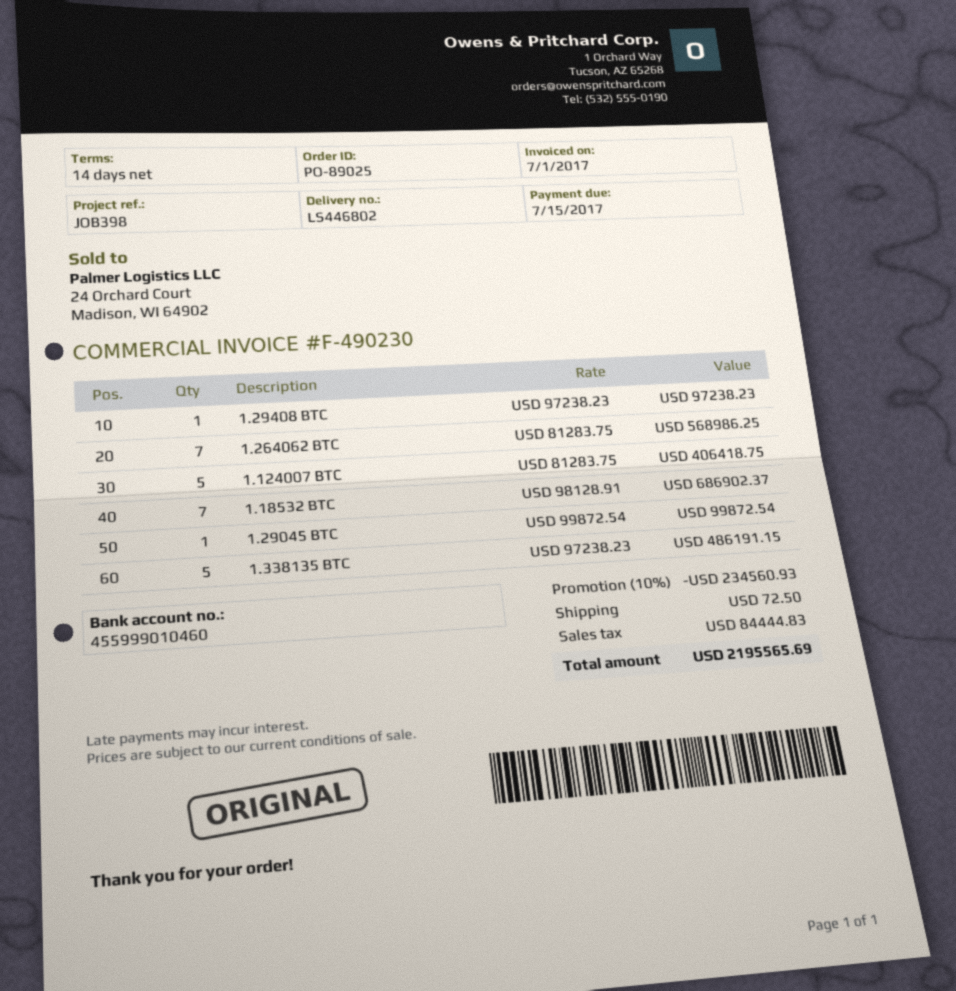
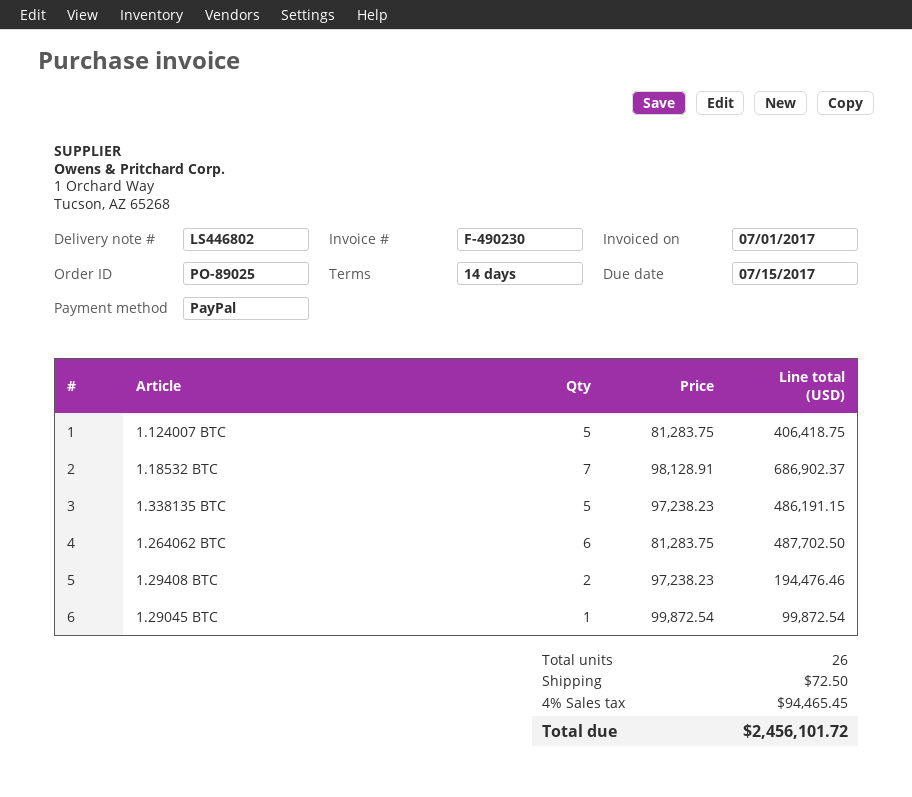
1.29408 BTC: 1 x 97238.23 = 97238.23 -> 2 x 97238.23 = 194476.46
1.264062 BTC: 7 x 81283.75 = 568986.25 -> 6 x 81283.75 = 487702.50
discount: 10% = 234560.93 -> none
tax: 84444.83 -> 94465.45
total: 2195565.69 -> 2456101.72

